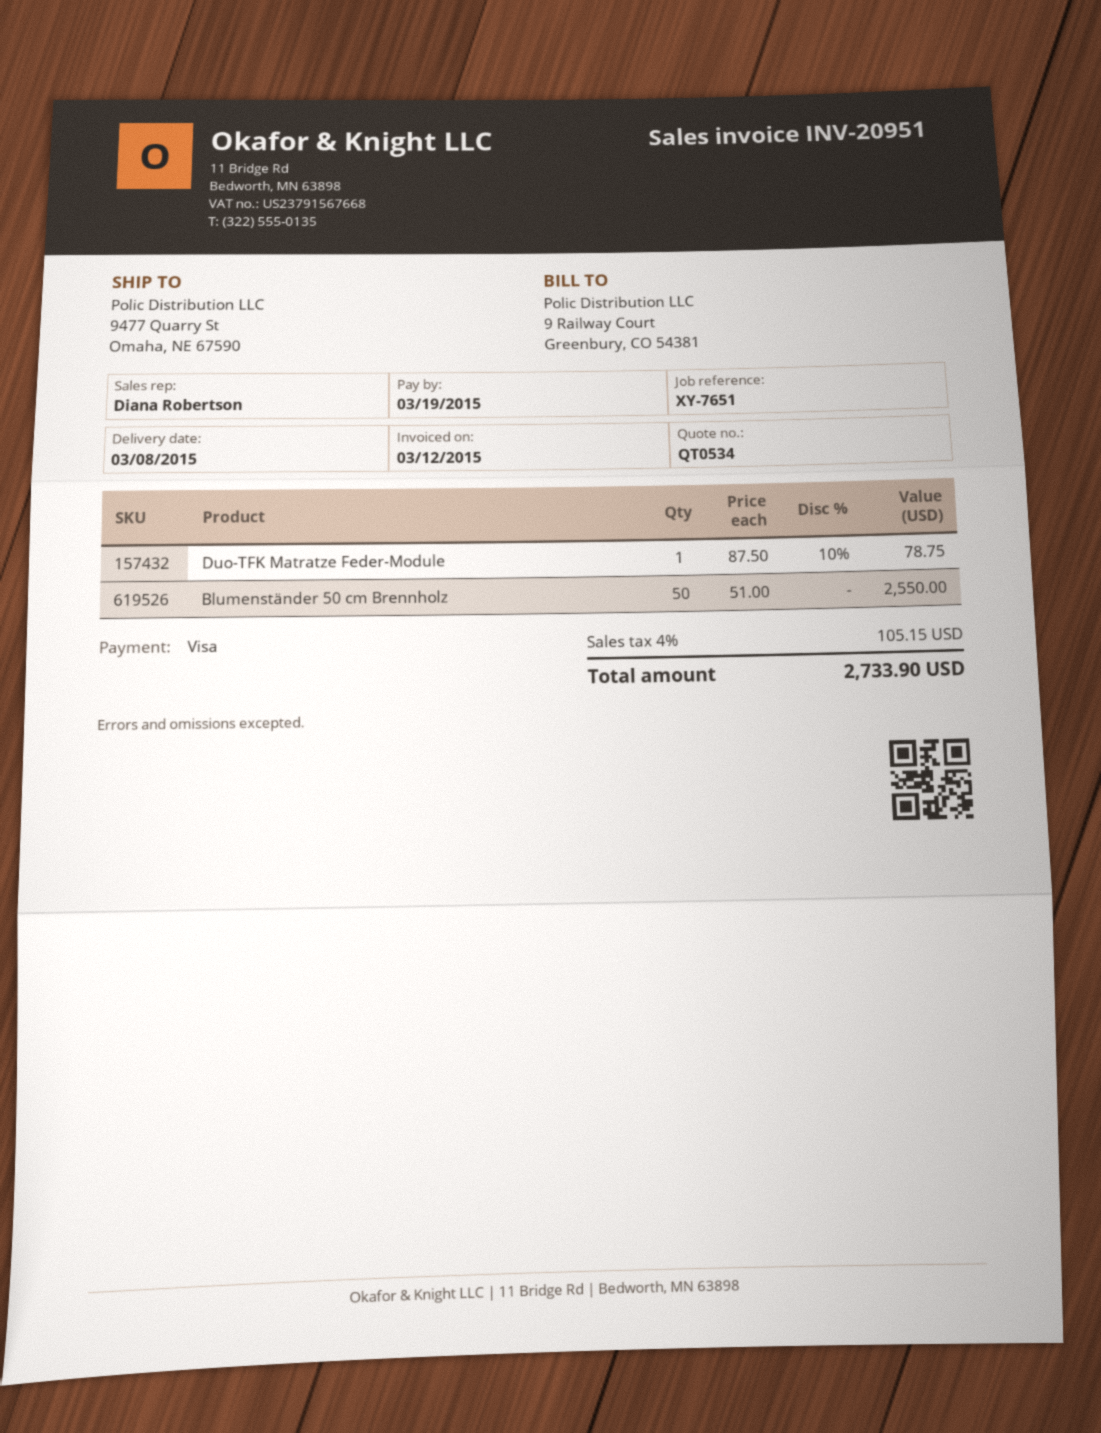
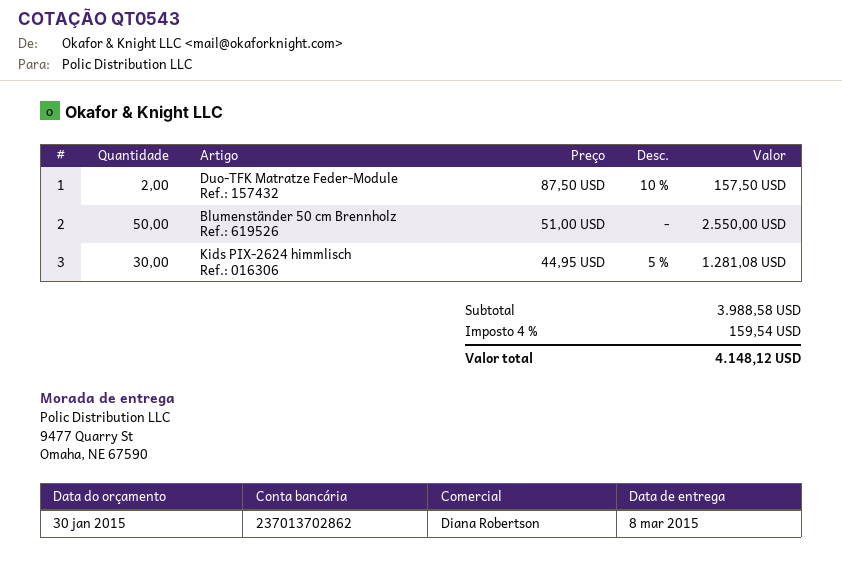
quote number: QT0534 -> QT0543
Duo-TFK Matratze Feder-Module: 1 x 87.50 - 10% = 78.75 -> 2 x 87.50 - 10% = 157.50
Kids PIX-2624 himmlisch: none -> 30 x 44.95 - 5% = 1281.08
tax: 4% = 105.15 -> 4% = 159.54
total: 2733.90 -> 4148.12

